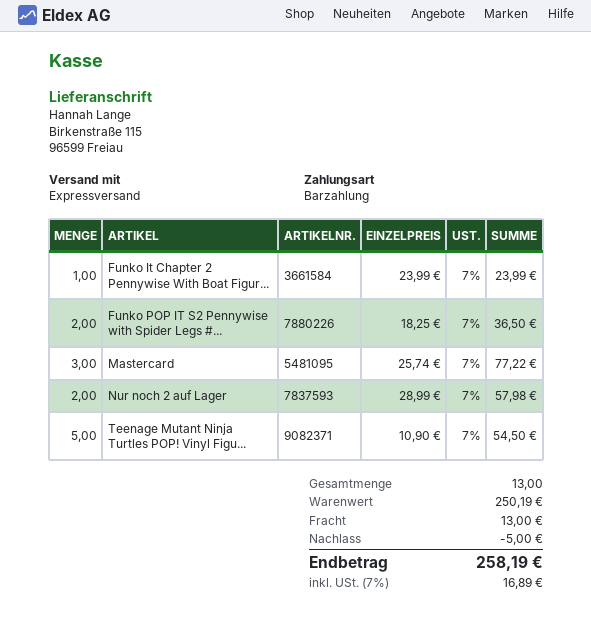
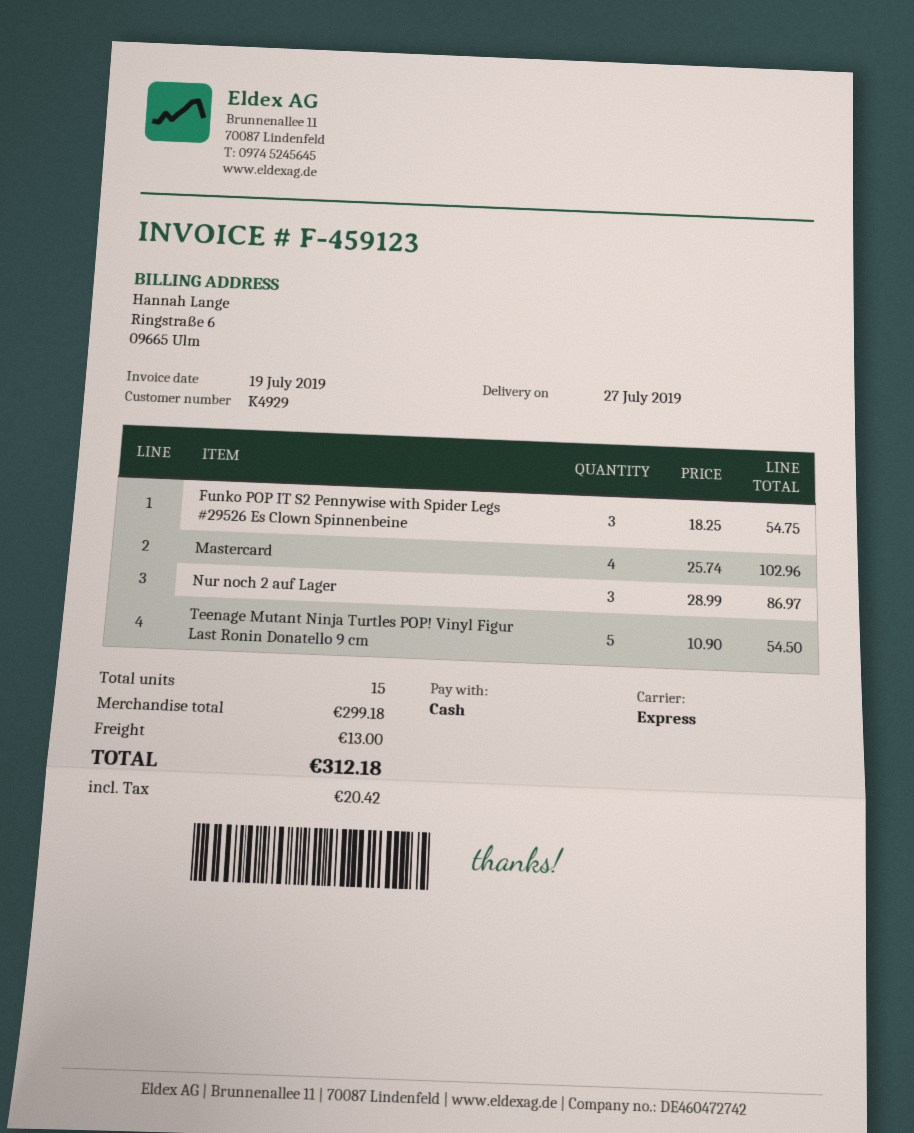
Funko It Chapter 2 Pennywise With Boat Figur...: 1 x 23.99 = 23.99 -> none
Funko POP IT S2 Pennywise with Spider Legs #...: 2 x 18.25 = 36.50 -> 3 x 18.25 = 54.75
Mastercard: 3 x 25.74 = 77.22 -> 4 x 25.74 = 102.96
Nur noch 2 auf Lager: 2 x 28.99 = 57.98 -> 3 x 28.99 = 86.97
total quantity: 13 -> 15
subtotal: 250.19 -> 299.18
discount: 5.00 -> none
tax: 16.89 -> 20.42
total: 258.19 -> 312.18

